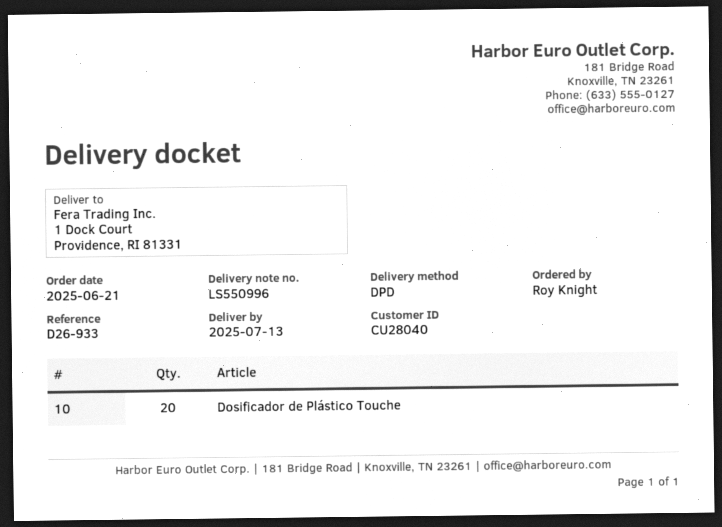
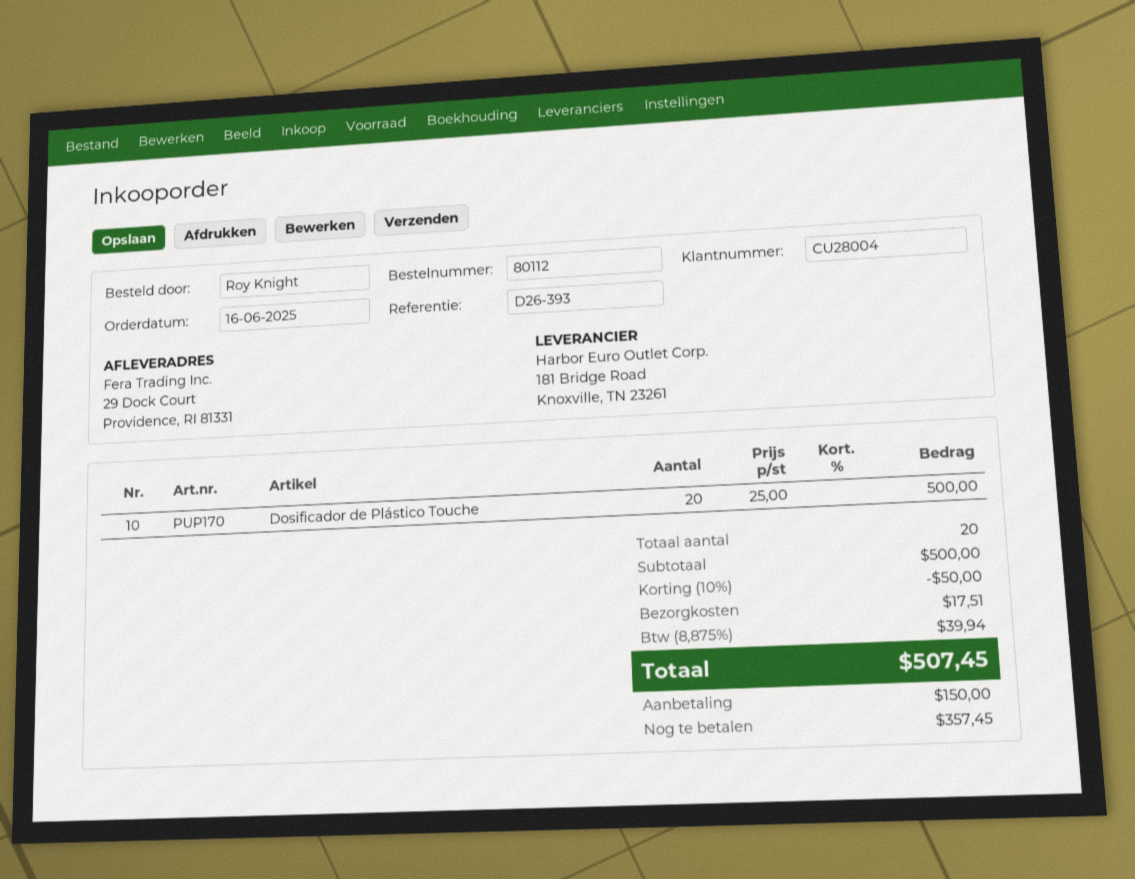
order date: 2025-06-21 -> 2025-06-16
customer number: CU28040 -> CU28004
reference: D26-933 -> D26-393
ship to: 1 Dock Court, Providence, RI 81331 -> 29 Dock Court, Providence, RI 81331

